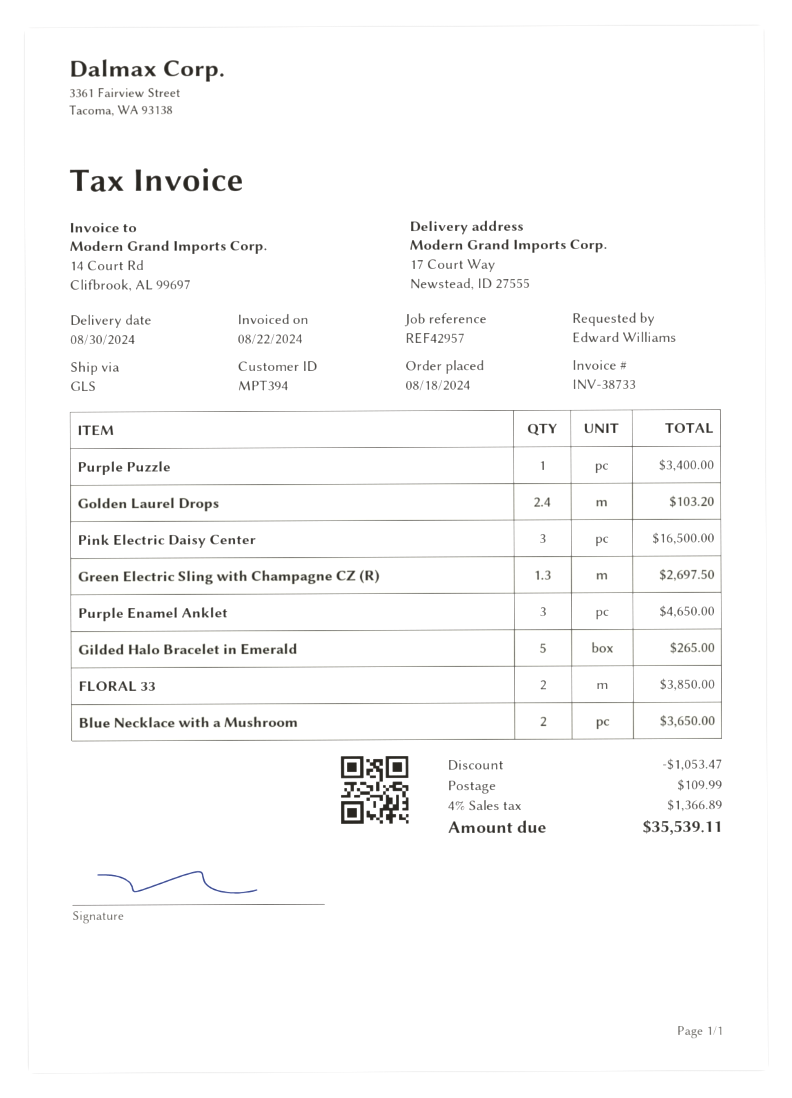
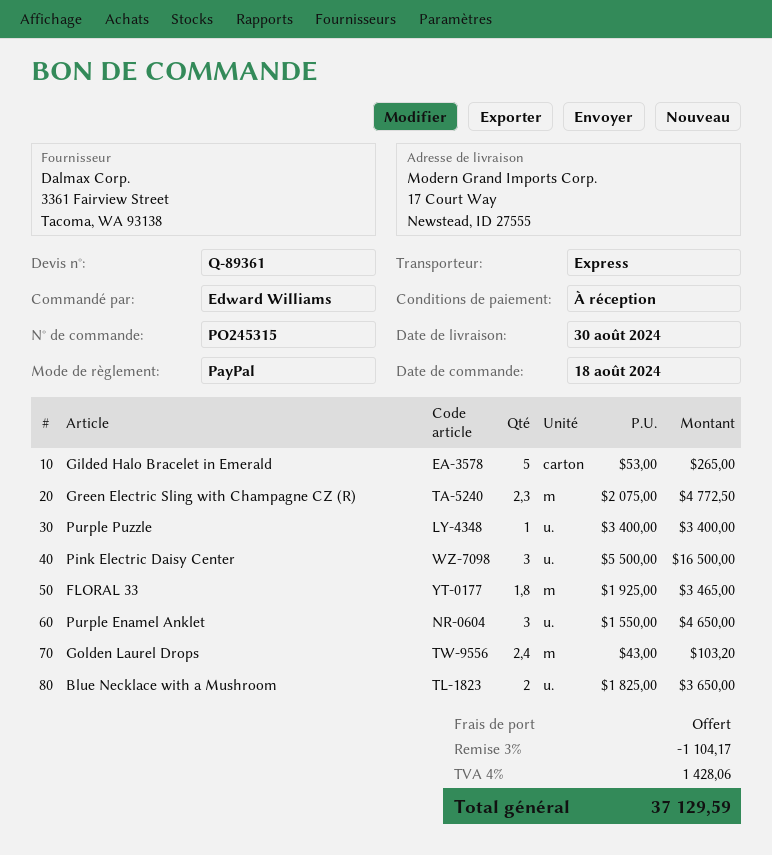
shipping method: GLS -> express
Green Electric Sling with Champagne CZ (R): 1.3 for 2697.50 -> 2.3 for 4772.50
FLORAL 33: 2 for 3850.00 -> 1.8 for 3465.00
discount: 1053.47 -> 1104.17
shipping: 109.99 -> 0.00
tax: 4% = 1366.89 -> 4% = 1428.06
total: 35539.11 -> 37129.59

